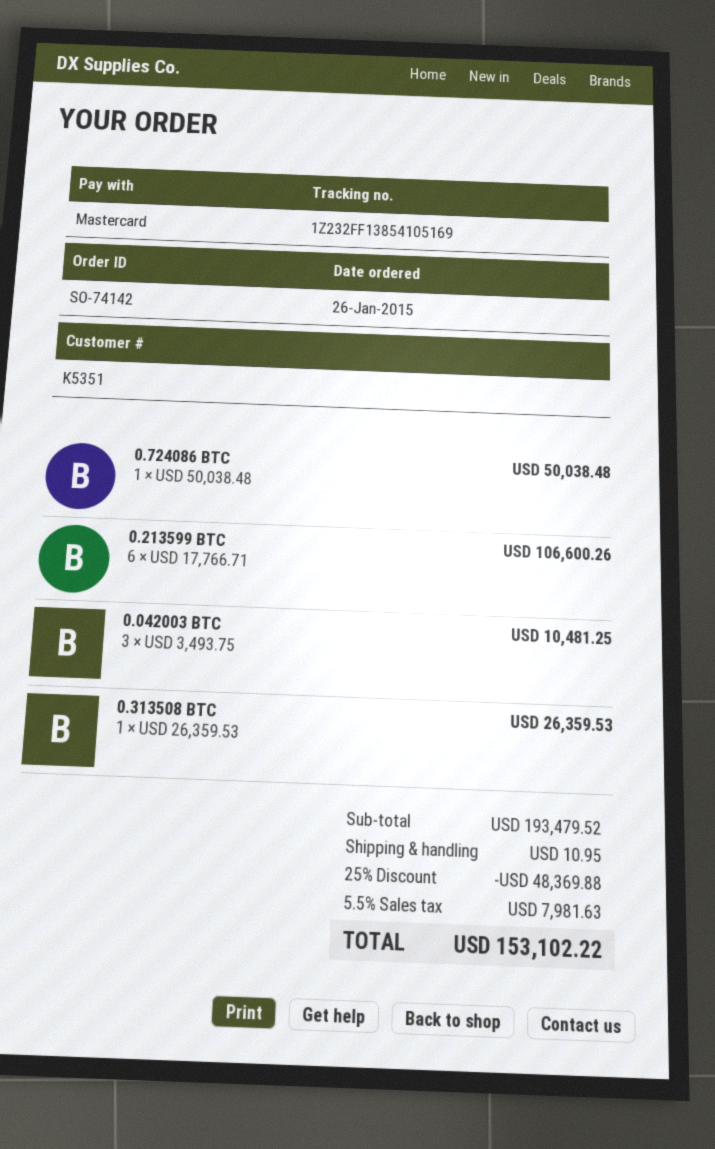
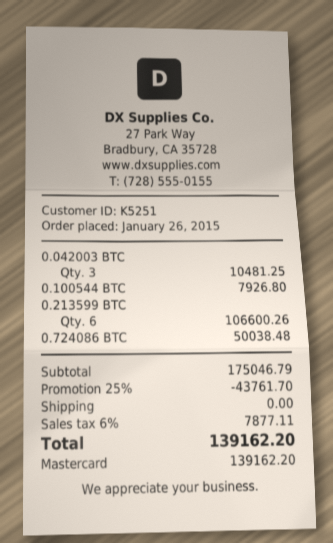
customer number: K5351 -> K5251
0.313508 BTC: 1 for 26359.53 -> none
0.100544 BTC: none -> 1 for 7926.80
subtotal: 193479.52 -> 175046.79
discount: 25% = 48369.88 -> 25% = 43761.70
shipping: 10.95 -> 0.00
tax: 5.5% = 7981.63 -> 6% = 7877.11
total: 153102.22 -> 139162.20

